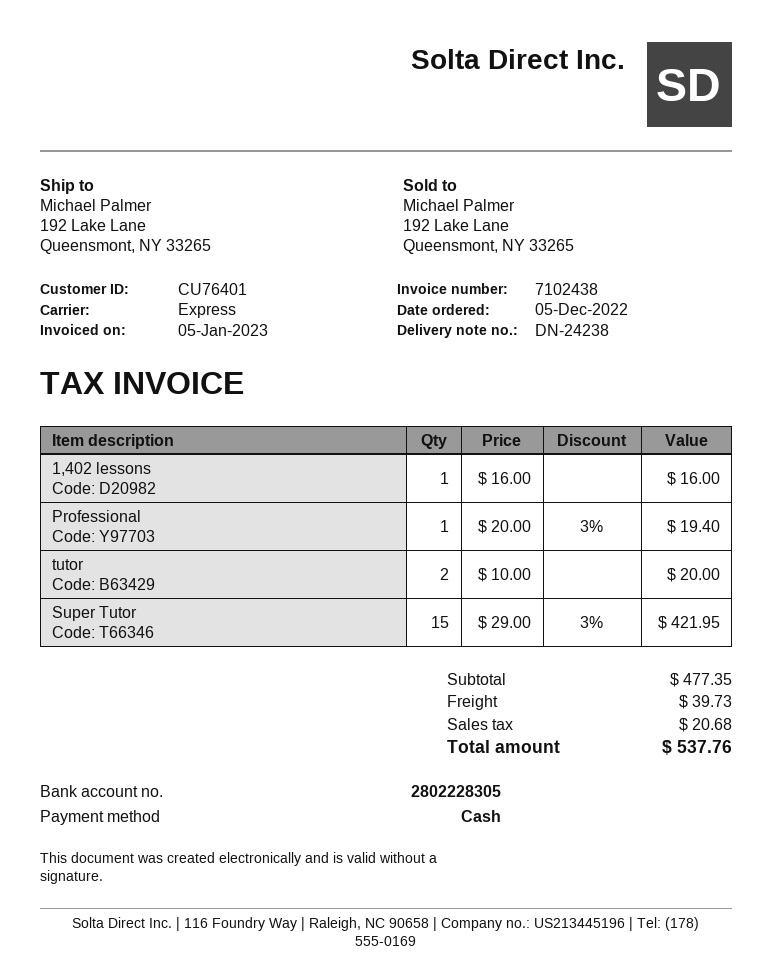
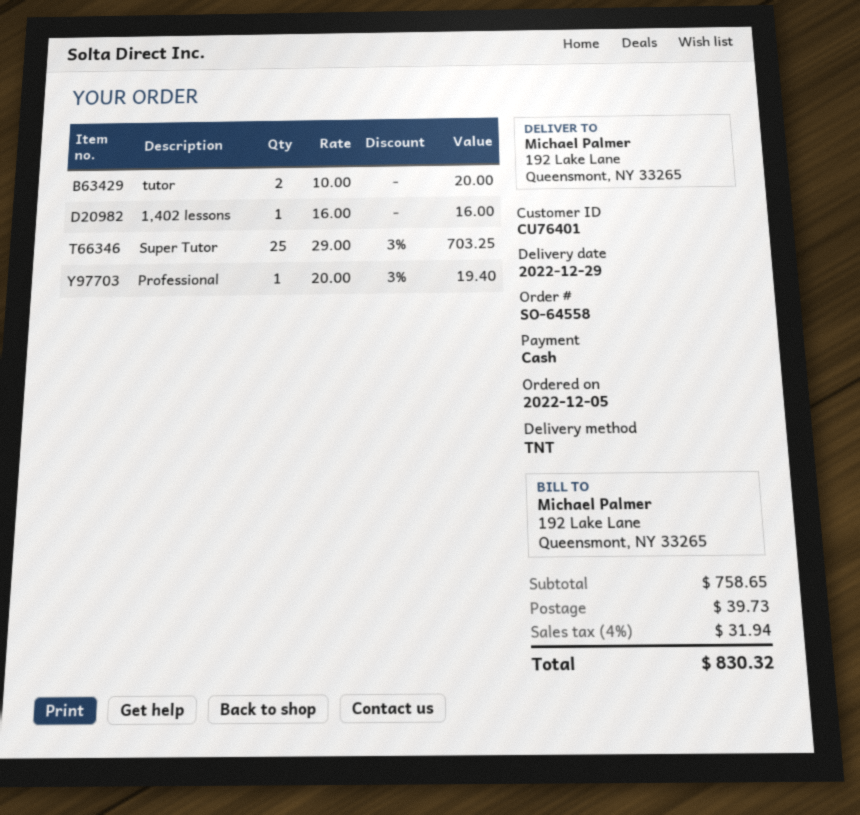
shipping method: express -> TNT
Super Tutor: 15 x 29.00 - 3% = 421.95 -> 25 x 29.00 - 3% = 703.25
subtotal: 477.35 -> 758.65
tax: 20.68 -> 31.94
total: 537.76 -> 830.32

